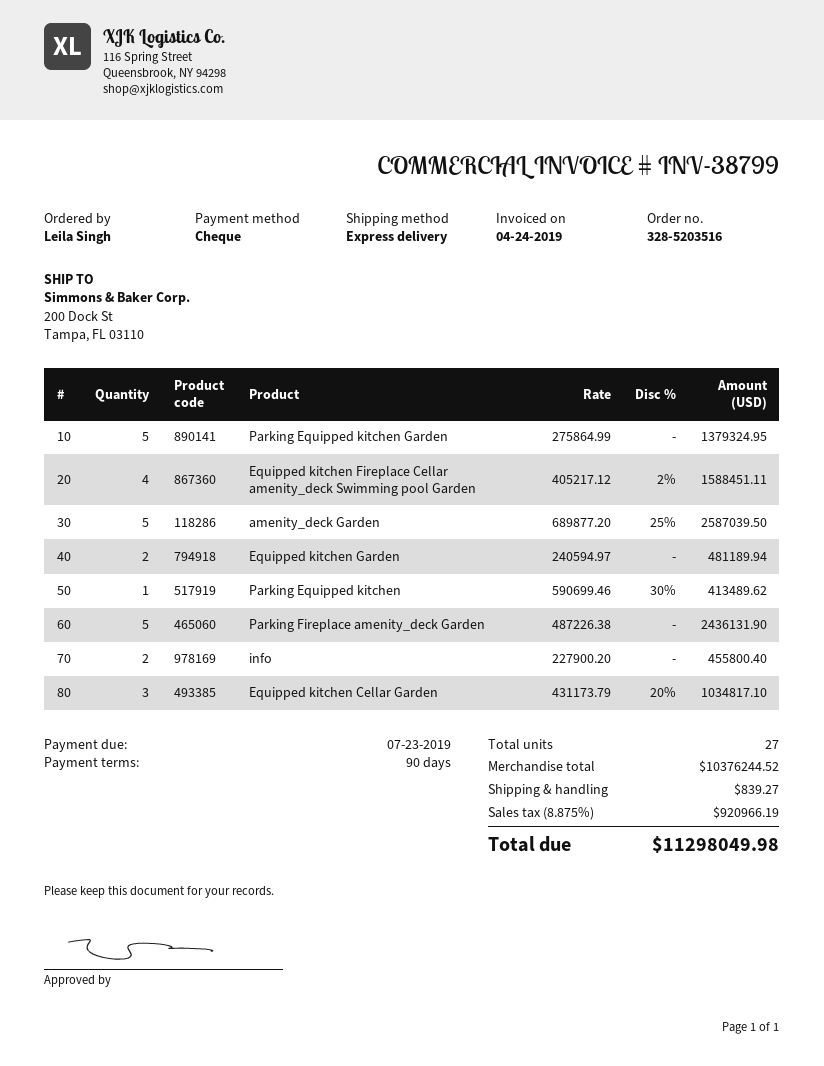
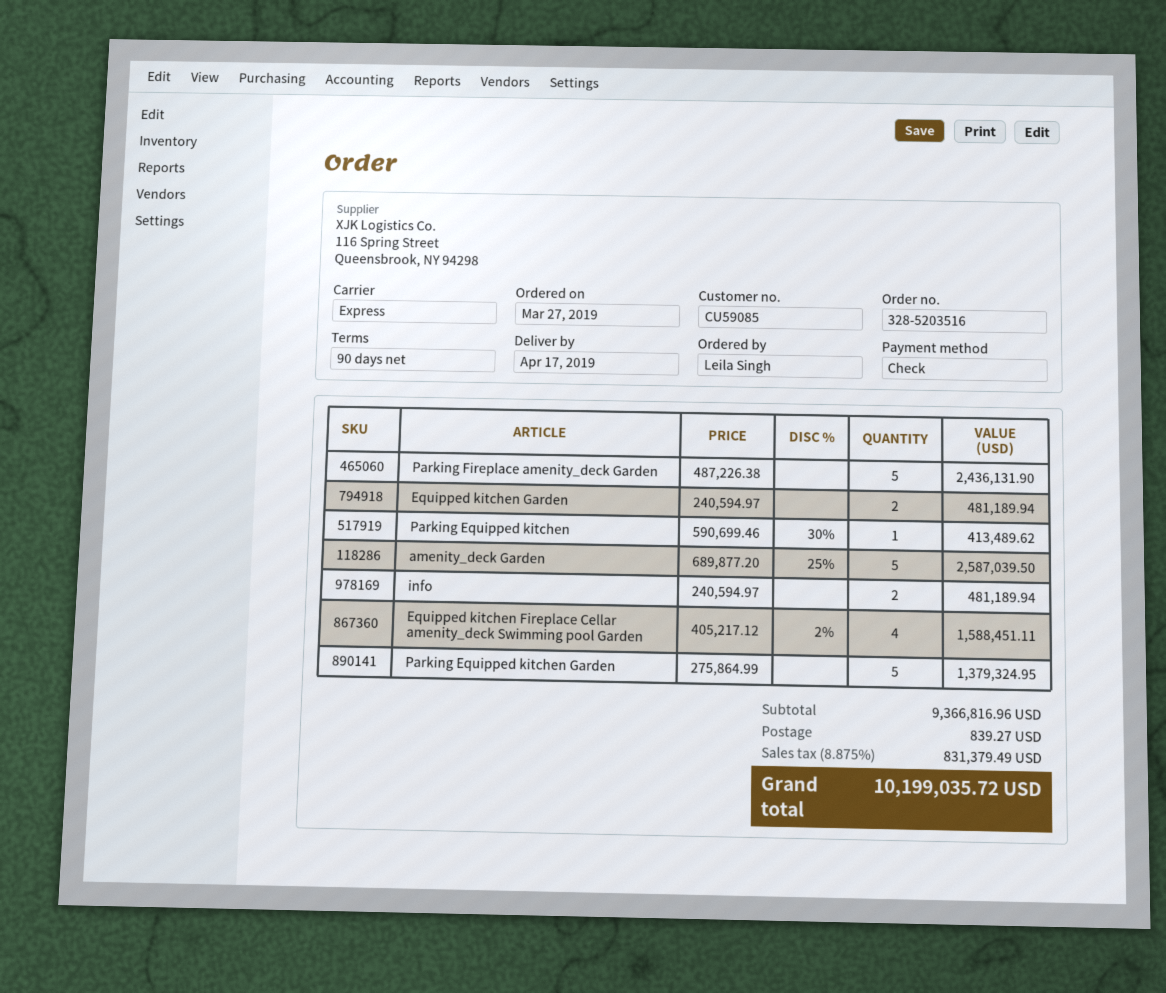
info: 2 x 227900.20 = 455800.40 -> 2 x 240594.97 = 481189.94
Equipped kitchen Cellar Garden: 3 x 431173.79 - 20% = 1034817.10 -> none
subtotal: 10376244.52 -> 9366816.96
tax: 8.875% = 920966.19 -> 8.875% = 831379.49
total: 11298049.98 -> 10199035.72

